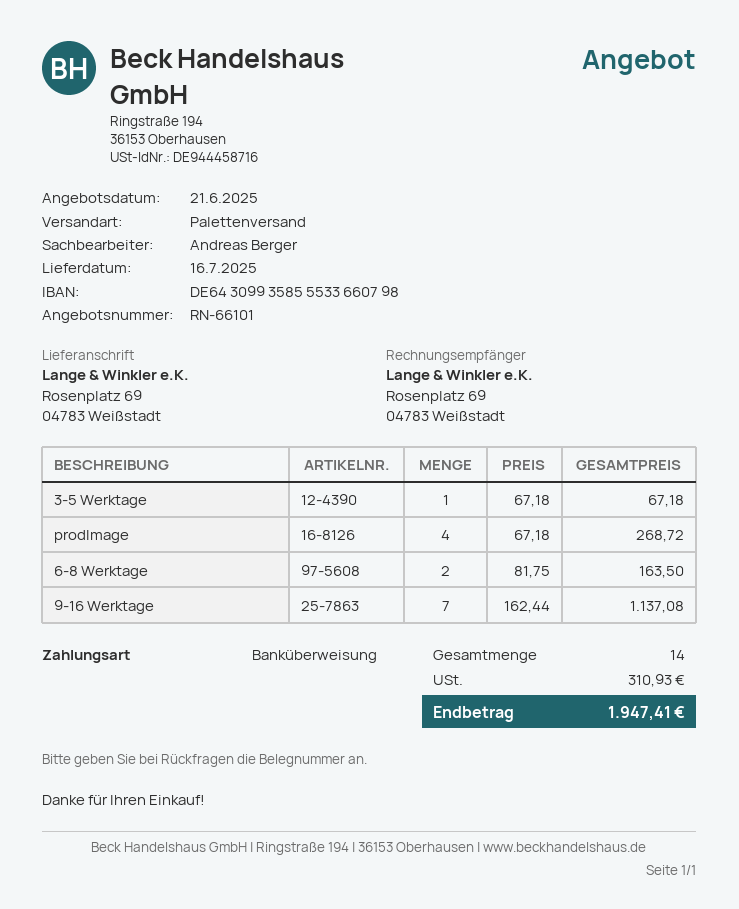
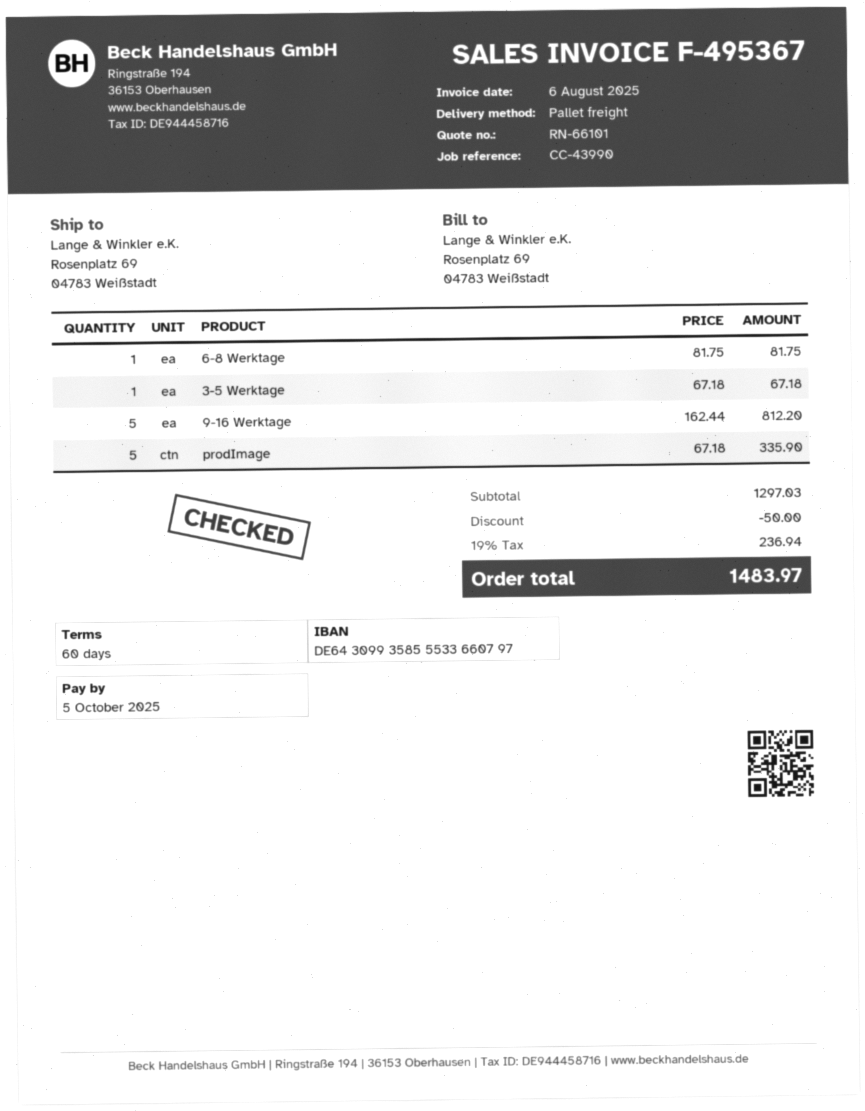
bank account: DE64309935855533660798 -> DE64309935855533660797
prodImage: 4 x 67.18 = 268.72 -> 5 x 67.18 = 335.90
6-8 Werktage: 2 x 81.75 = 163.50 -> 1 x 81.75 = 81.75
9-16 Werktage: 7 x 162.44 = 1137.08 -> 5 x 162.44 = 812.20
discount: none -> 50.00
tax: 310.93 -> 236.94
total: 1947.41 -> 1483.97

